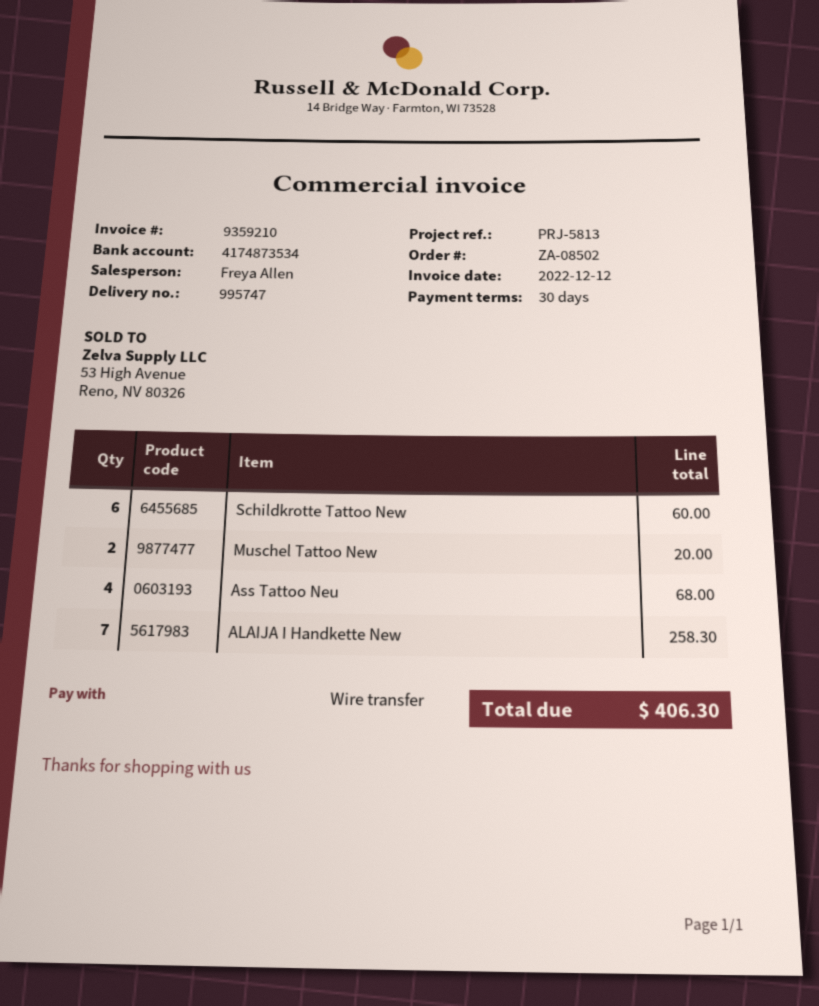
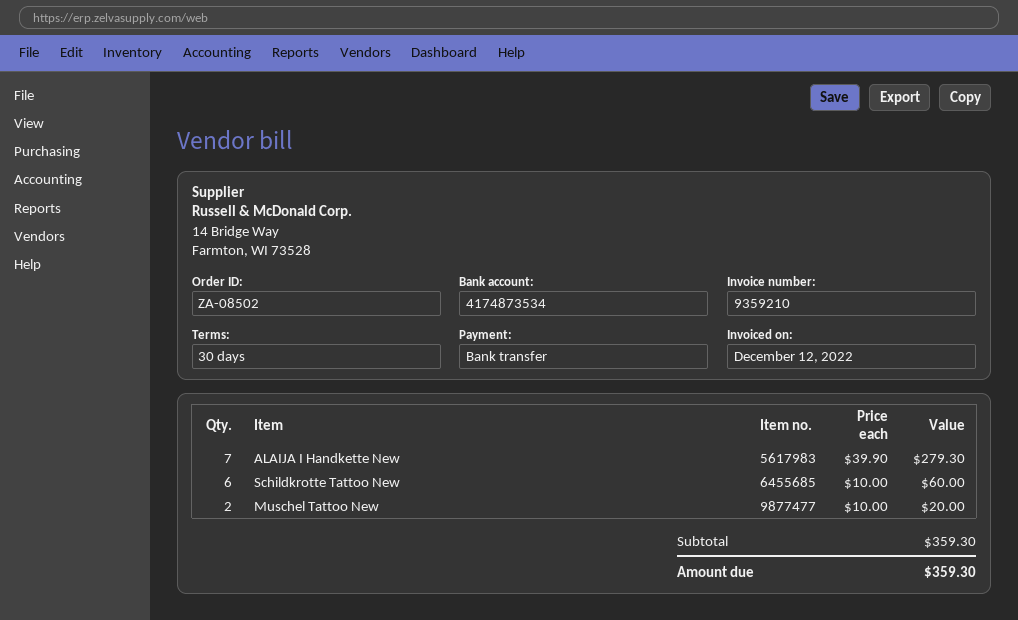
Ass Tattoo Neu: 4 for 68.00 -> none
ALAIJA I Handkette New: 7 for 258.30 -> 7 for 279.30
total: 406.30 -> 359.30

